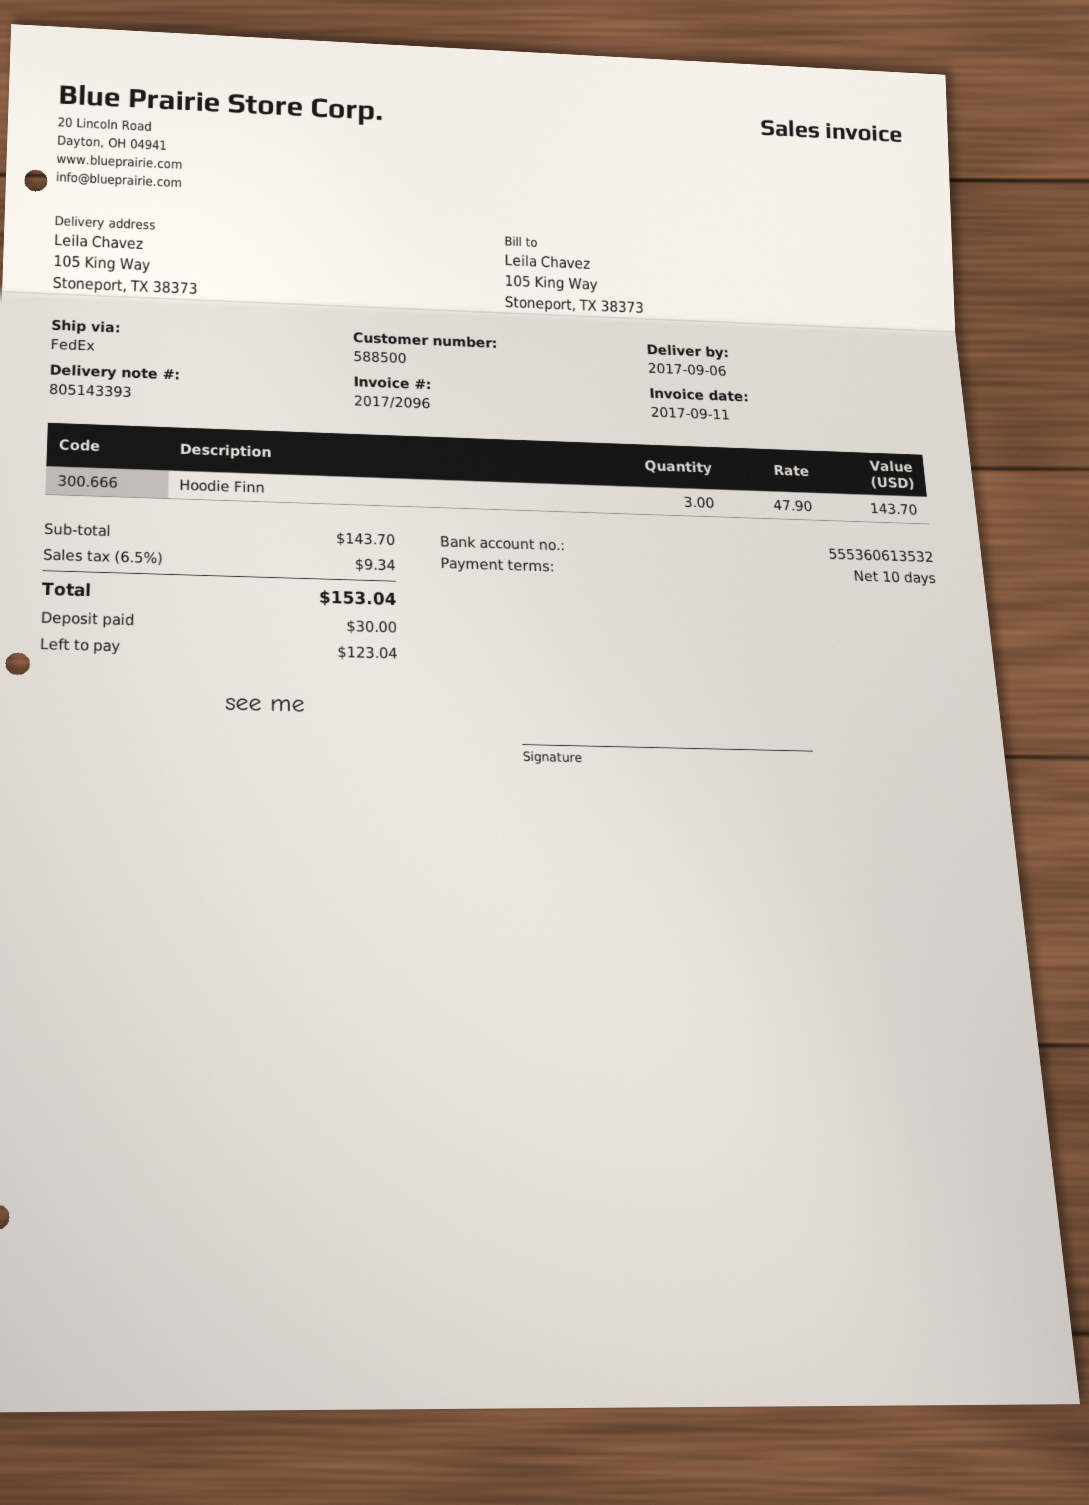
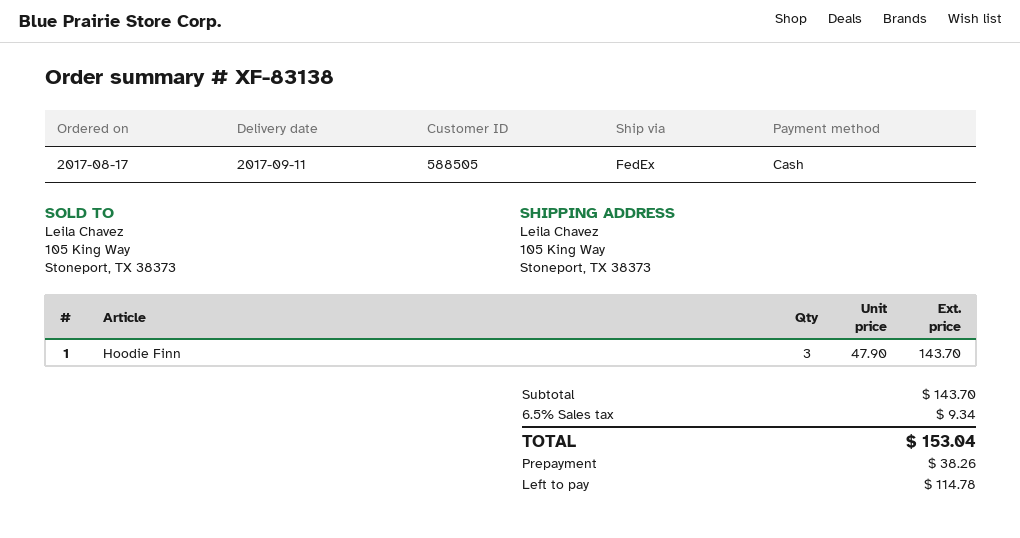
delivery date: 2017-09-06 -> 2017-09-11
customer number: 588500 -> 588505
deposit: 30.00 -> 38.26
balance: 123.04 -> 114.78

